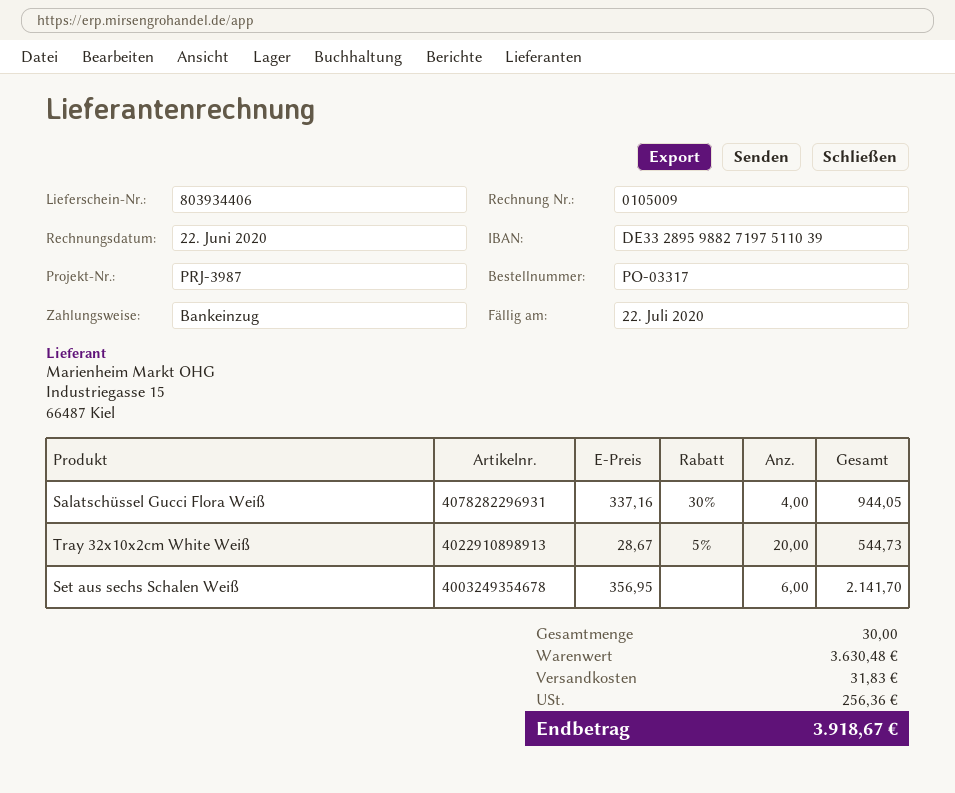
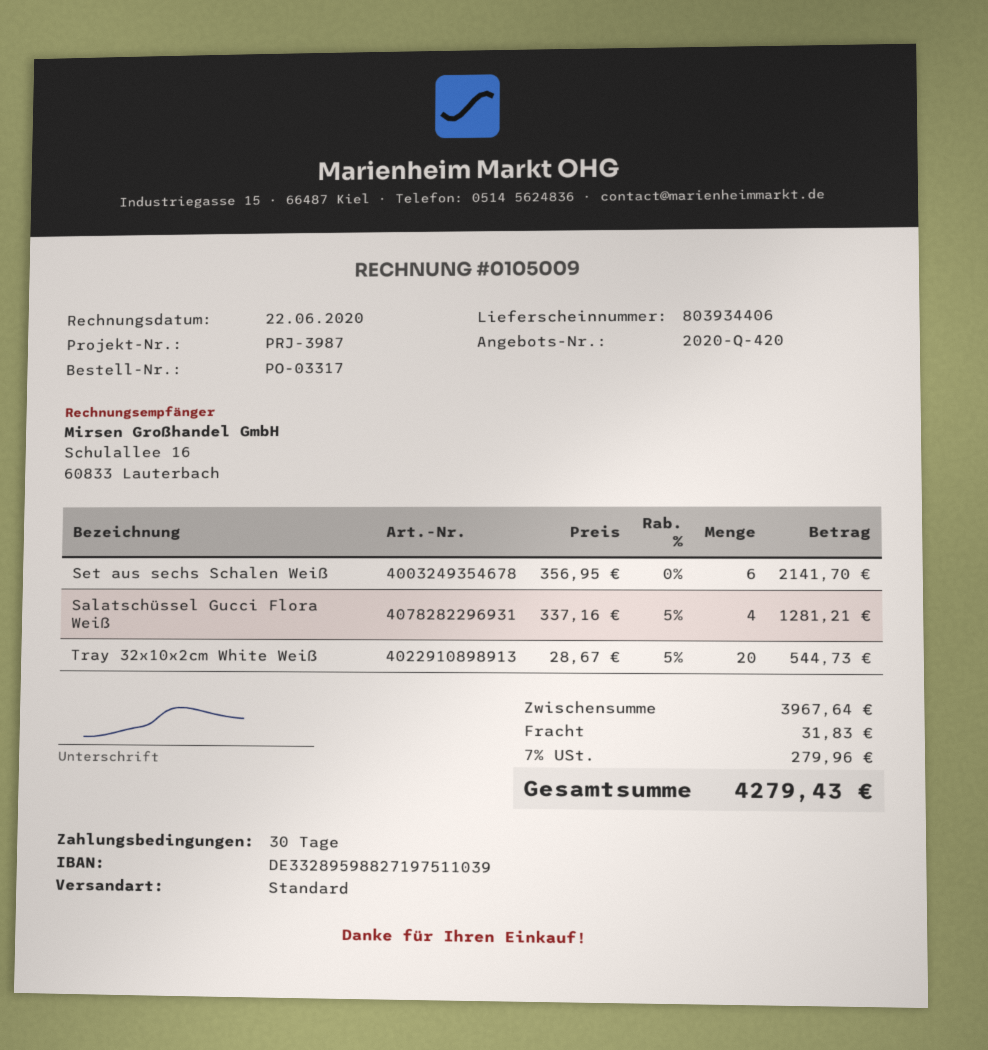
Salatschüssel Gucci Flora Weiß: 4 x 337.16 - 30% = 944.05 -> 4 x 337.16 - 5% = 1281.21
subtotal: 3630.48 -> 3967.64
tax: 256.36 -> 279.96
total: 3918.67 -> 4279.43

